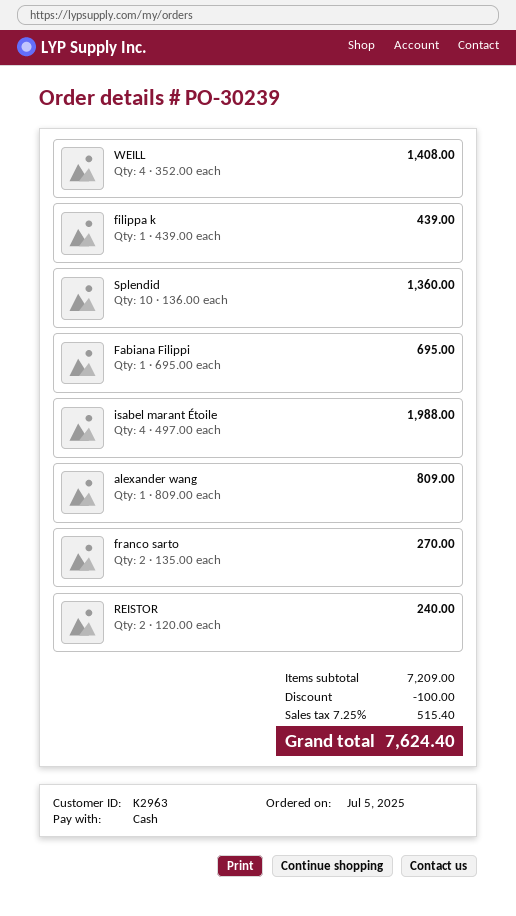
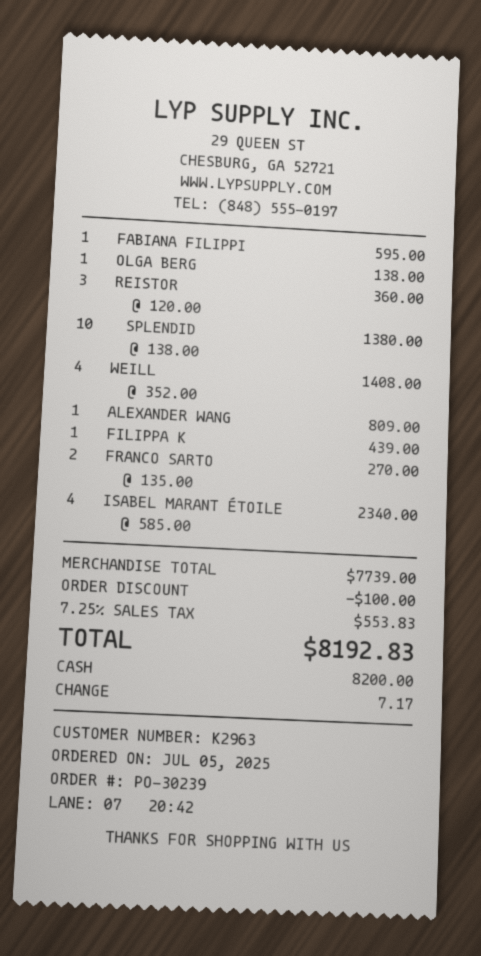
Splendid: 10 x 136.00 = 1360.00 -> 10 x 138.00 = 1380.00
Fabiana Filippi: 1 x 695.00 = 695.00 -> 1 x 595.00 = 595.00
isabel marant Étoile: 4 x 497.00 = 1988.00 -> 4 x 585.00 = 2340.00
REISTOR: 2 x 120.00 = 240.00 -> 3 x 120.00 = 360.00
OLGA BERG: none -> 1 x 138.00 = 138.00
subtotal: 7209.00 -> 7739.00
tax: 7.25% = 515.40 -> 7.25% = 553.83
total: 7624.40 -> 8192.83

